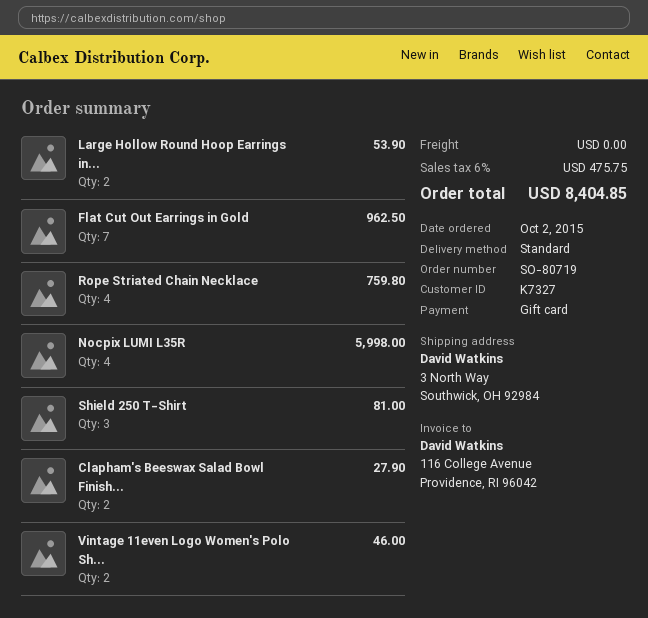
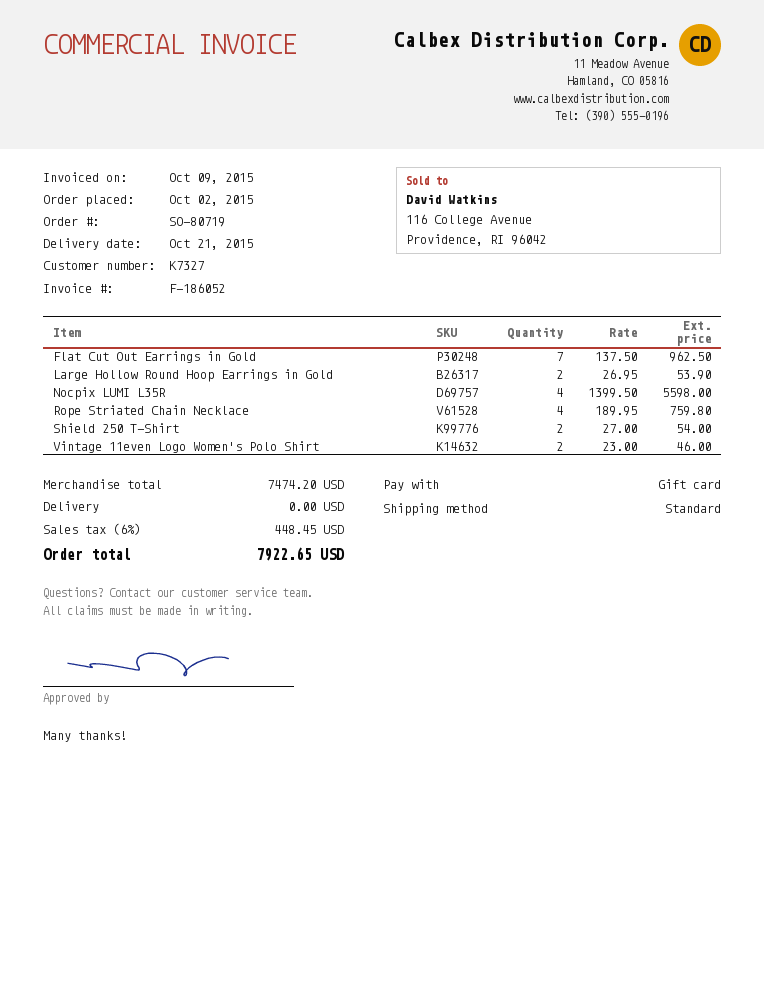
Nocpix LUMI L35R: 4 for 5998.00 -> 4 for 5598.00
Shield 250 T-Shirt: 3 for 81.00 -> 2 for 54.00
Clapham's Beeswax Salad Bowl Finish...: 2 for 27.90 -> none
tax: 6% = 475.75 -> 6% = 448.45
total: 8404.85 -> 7922.65

